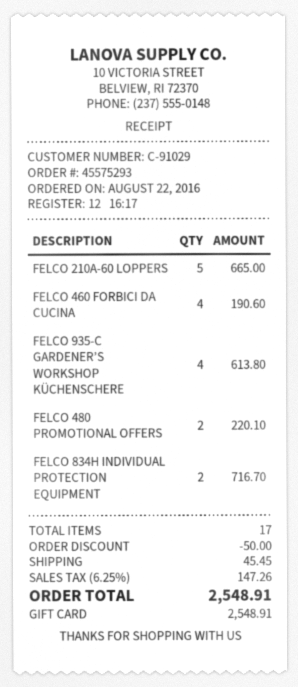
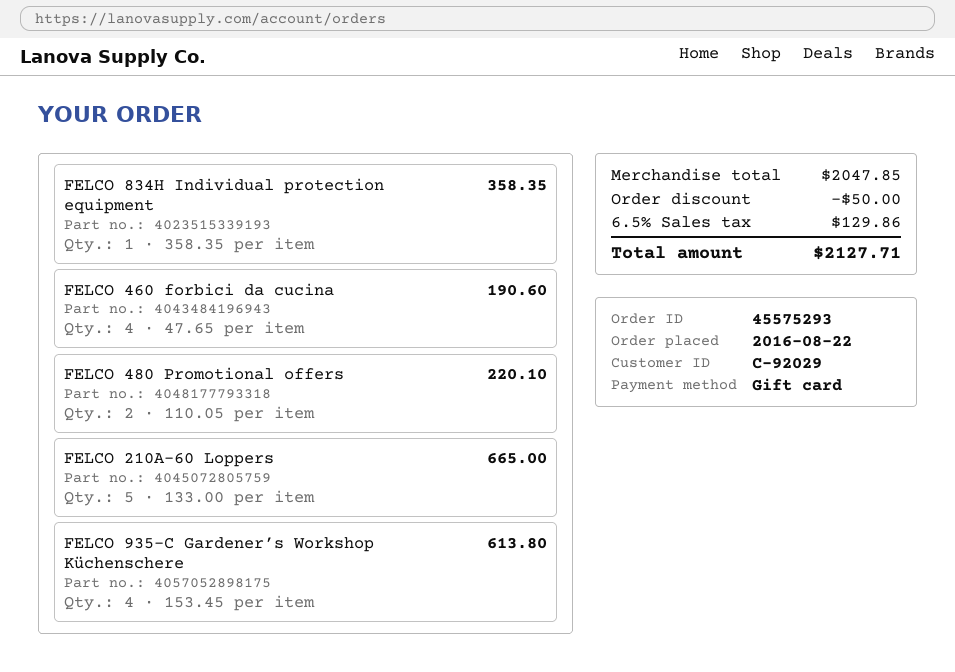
customer number: C-91029 -> C-92029
FELCO 834H INDIVIDUAL PROTECTION EQUIPMENT: 2 for 716.70 -> 1 for 358.35
shipping: 45.45 -> none
tax: 6.25% = 147.26 -> 6.5% = 129.86
total: 2548.91 -> 2127.71

